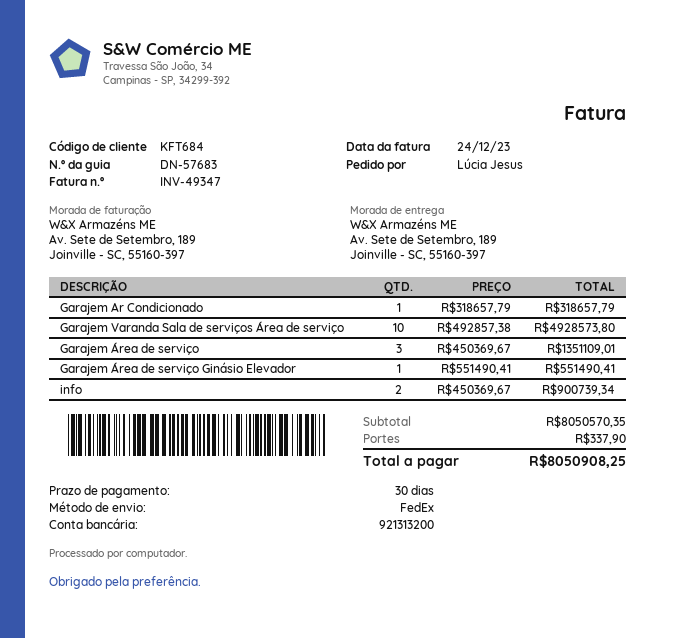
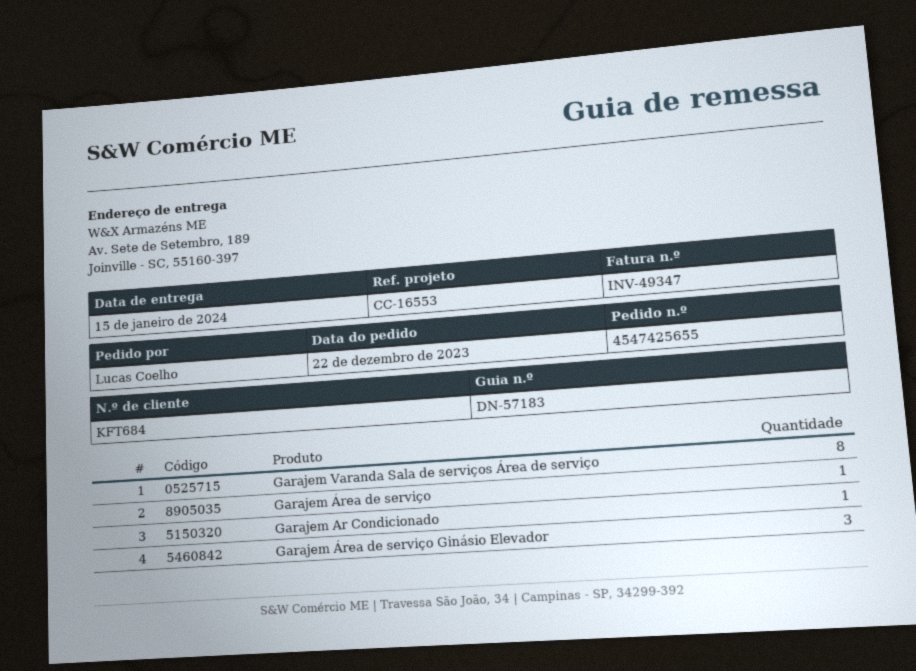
delivery note number: DN-57683 -> DN-57183
ordered by: Lúcia Jesus -> Lucas Coelho
Garajem Varanda Sala de serviços Área de serviço: 10 -> 8
Garajem Área de serviço: 3 -> 1
Garajem Área de serviço Ginásio Elevador: 1 -> 3
info: 2 -> none

